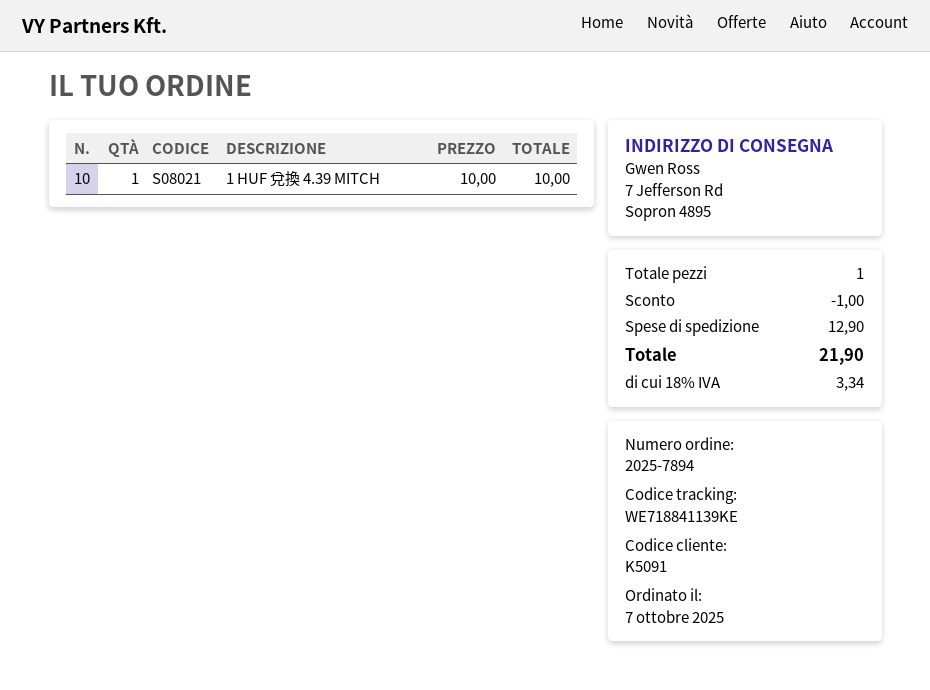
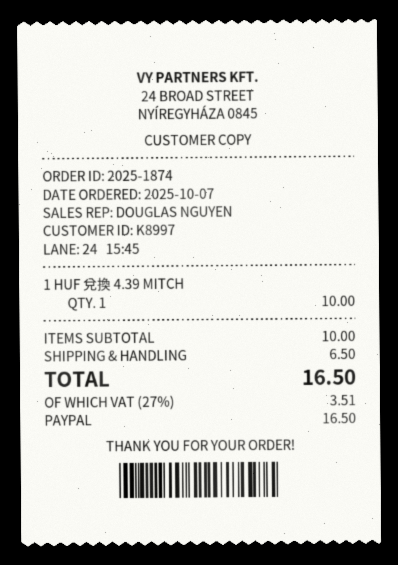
order number: 2025-7894 -> 2025-1874
customer number: K5091 -> K8997
discount: 1.00 -> none
shipping: 12.90 -> 6.50
tax: 18% = 3.34 -> 27% = 3.51
total: 21.90 -> 16.50

